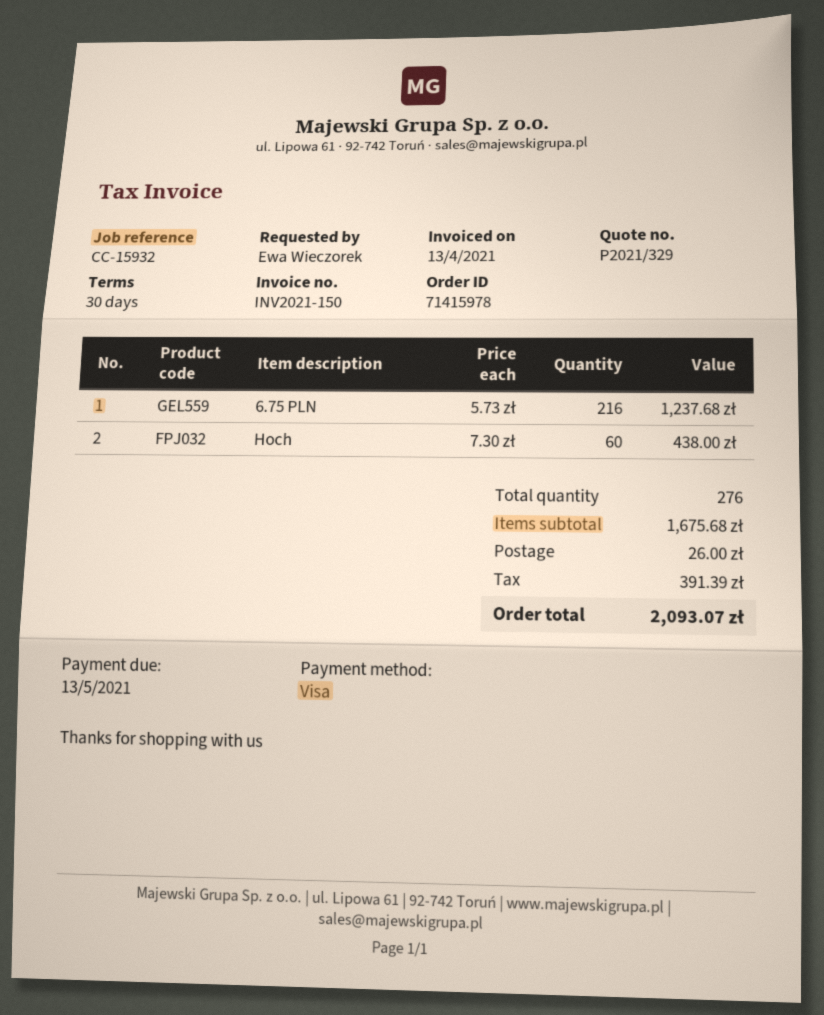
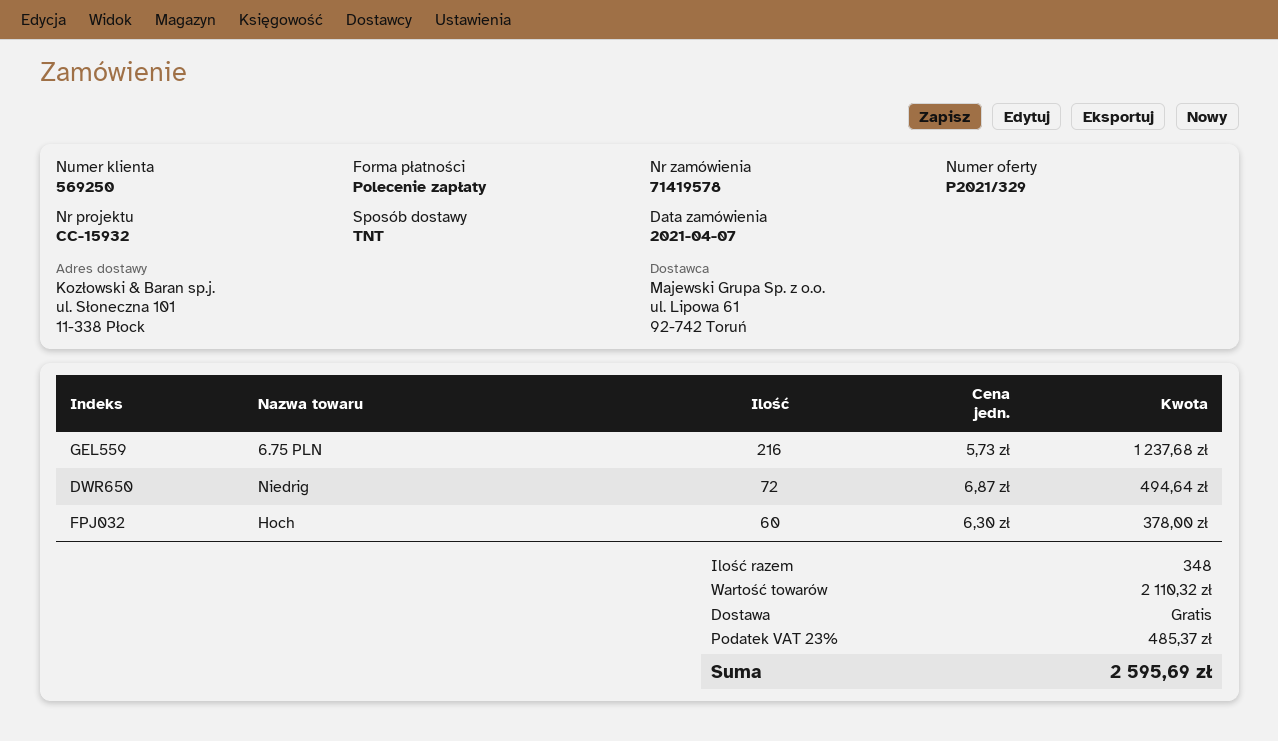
order number: 71415978 -> 71419578
payment method: Visa -> direct debit
Hoch: 60 x 7.30 = 438.00 -> 60 x 6.30 = 378.00
Niedrig: none -> 72 x 6.87 = 494.64
total quantity: 276 -> 348
subtotal: 1675.68 -> 2110.32
shipping: 26.00 -> 0.00
tax: 391.39 -> 485.37
total: 2093.07 -> 2595.69

